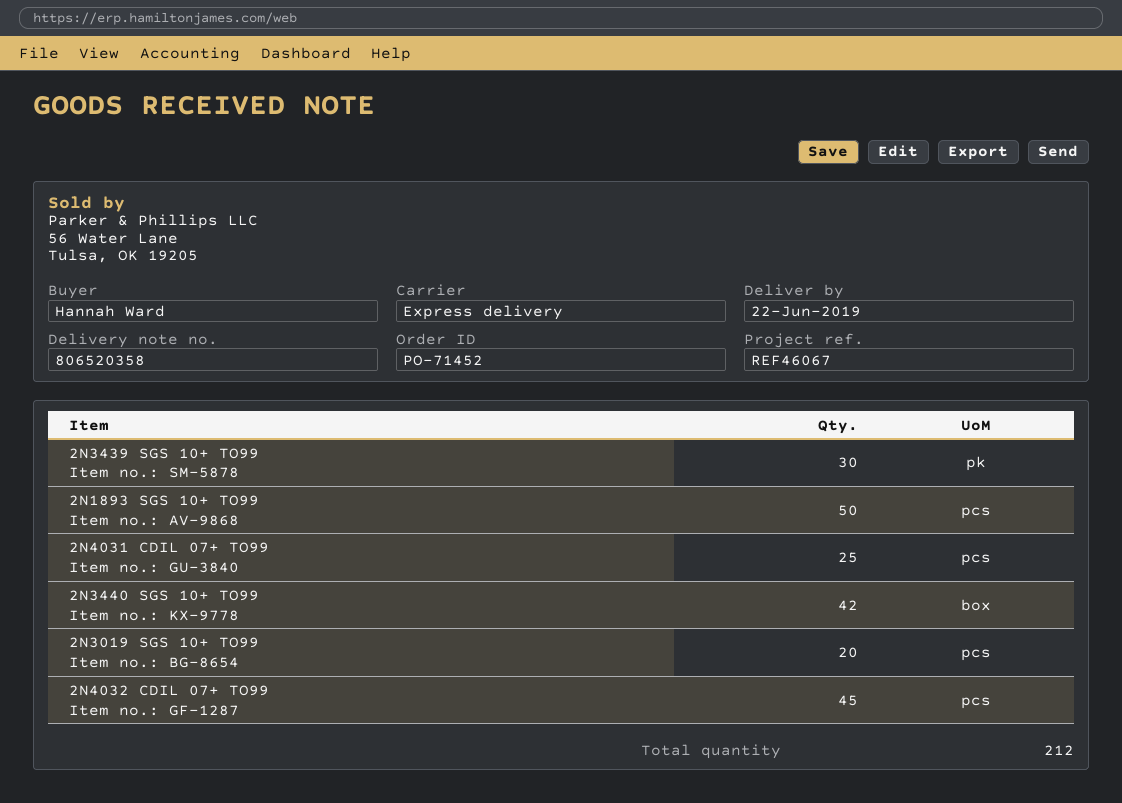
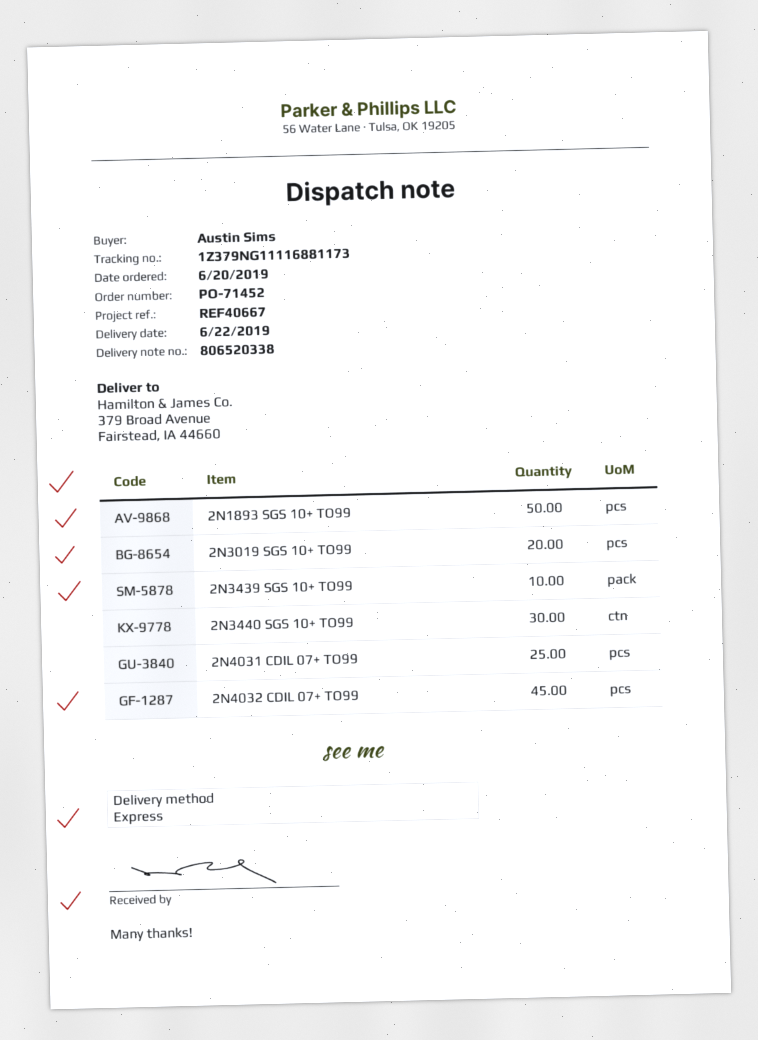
delivery note number: 806520358 -> 806520338
reference: REF46067 -> REF40667
ordered by: Hannah Ward -> Austin Sims
2N3439 SGS 10+ TO99: 30 -> 10
2N3440 SGS 10+ TO99: 42 -> 30

